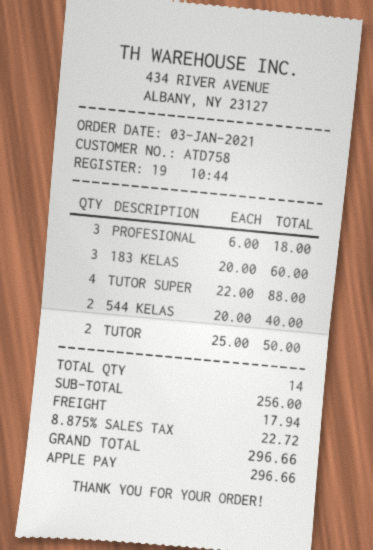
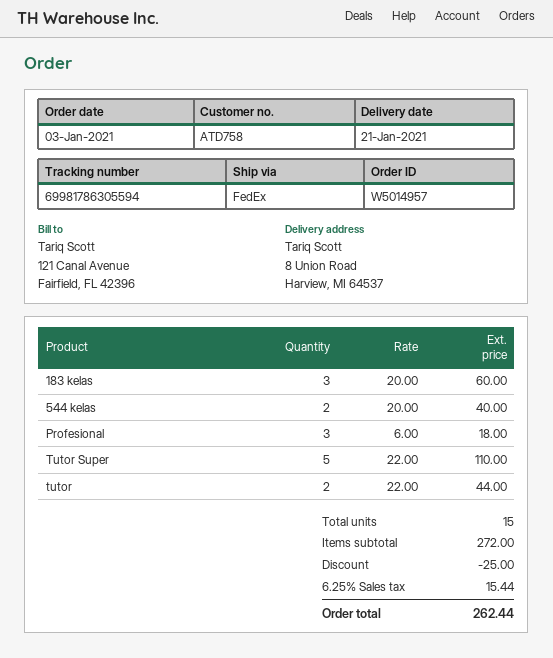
TUTOR SUPER: 4 x 22.00 = 88.00 -> 5 x 22.00 = 110.00
TUTOR: 2 x 25.00 = 50.00 -> 2 x 22.00 = 44.00
total quantity: 14 -> 15
subtotal: 256.00 -> 272.00
discount: none -> 25.00
shipping: 17.94 -> none
tax: 8.875% = 22.72 -> 6.25% = 15.44
total: 296.66 -> 262.44

